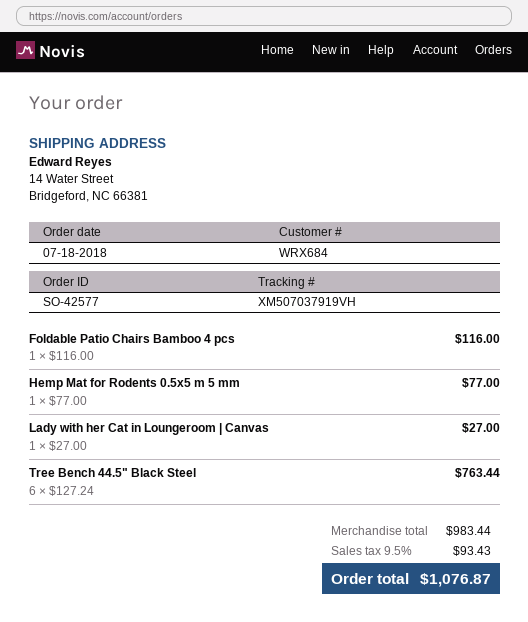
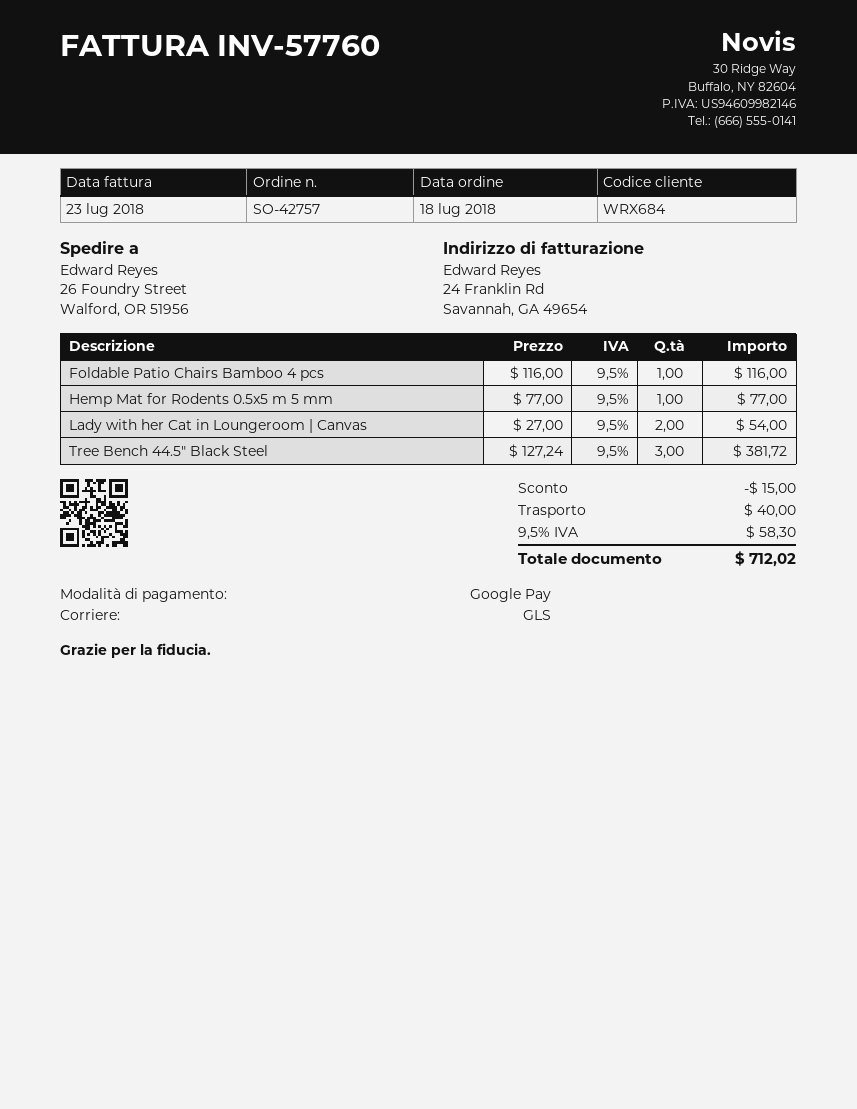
order number: SO-42577 -> SO-42757
ship to: 14 Water Street, Bridgeford, NC 66381 -> 26 Foundry Street, Walford, OR 51956
Lady with her Cat in Loungeroom | Canvas: 1 x 27.00 = 27.00 -> 2 x 27.00 = 54.00
Tree Bench 44.5" Black Steel: 6 x 127.24 = 763.44 -> 3 x 127.24 = 381.72
discount: none -> 15.00
shipping: none -> 40.00
tax: 9.5% = 93.43 -> 9.5% = 58.30
total: 1076.87 -> 712.02

